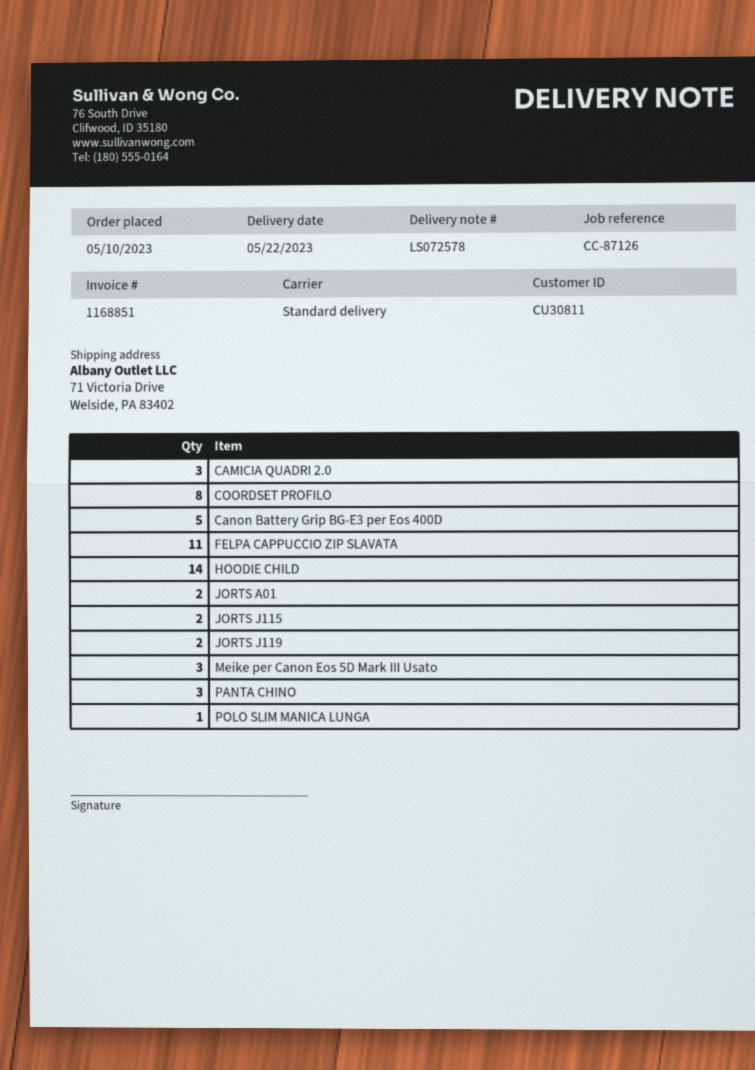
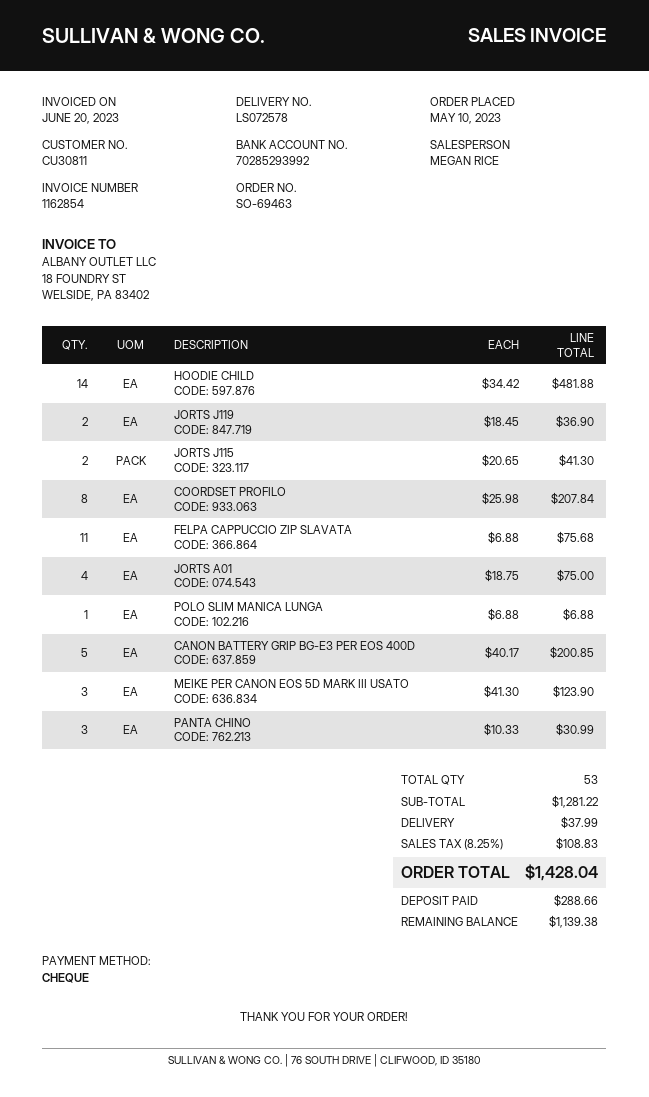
invoice number: 1168851 -> 1162854
CAMICIA QUADRI 2.0: 3 -> none
JORTS A01: 2 -> 4

